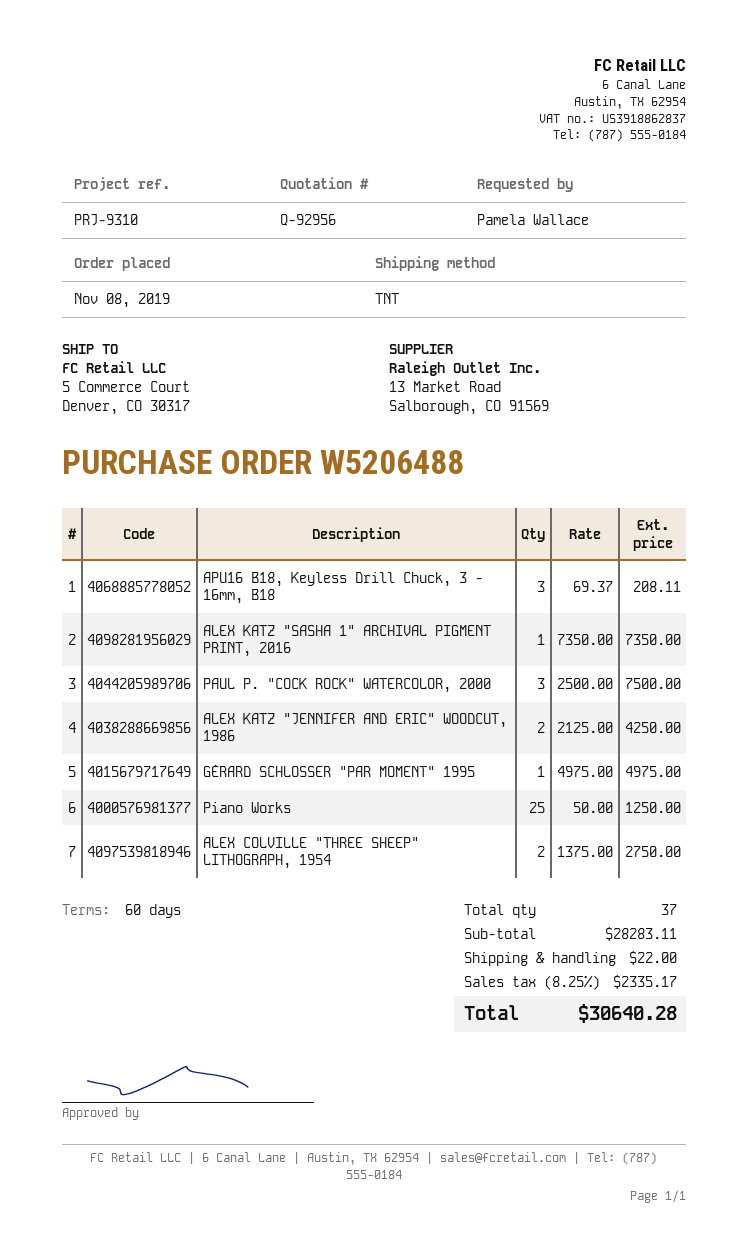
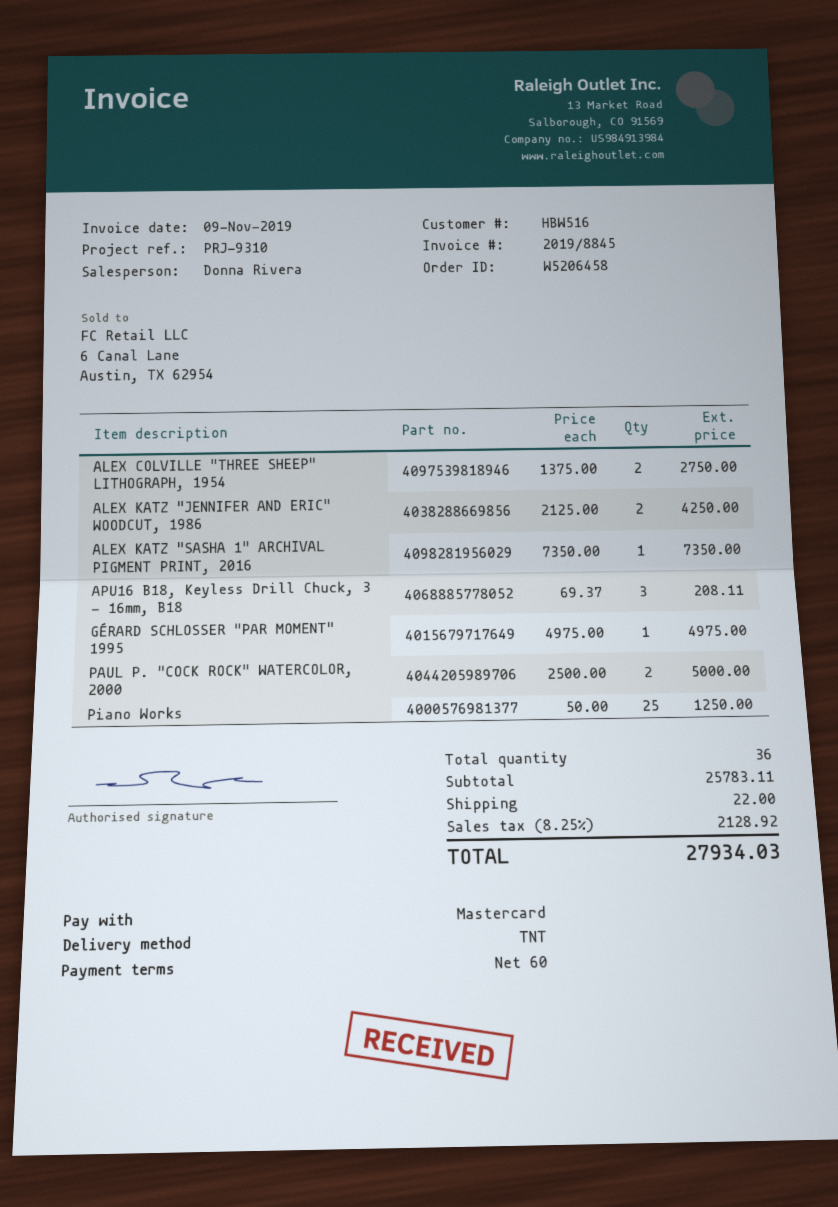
order number: W5206488 -> W5206458
PAUL P. "COCK ROCK" WATERCOLOR, 2000: 3 x 2500.00 = 7500.00 -> 2 x 2500.00 = 5000.00
total quantity: 37 -> 36
subtotal: 28283.11 -> 25783.11
tax: 8.25% = 2335.17 -> 8.25% = 2128.92
total: 30640.28 -> 27934.03

